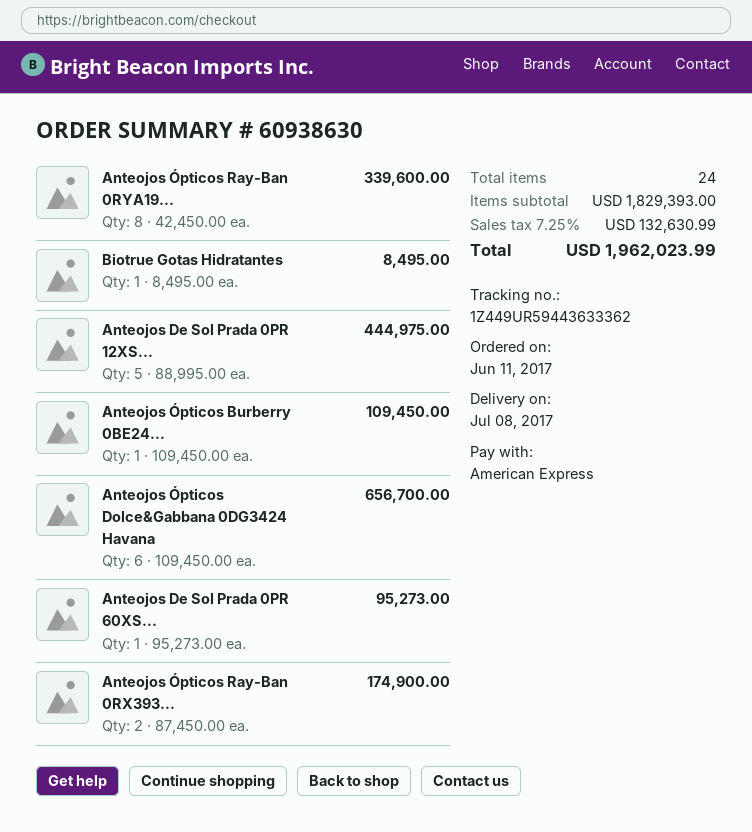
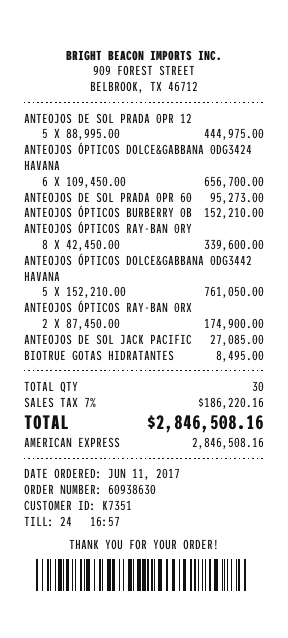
Anteojos Ópticos Burberry 0BE24...: 1 x 109450.00 = 109450.00 -> 1 x 152210.00 = 152210.00
ANTEOJOS ÓPTICOS DOLCE&GABBANA 0DG3442 HAVANA: none -> 5 x 152210.00 = 761050.00
ANTEOJOS DE SOL JACK PACIFIC: none -> 1 x 27085.00 = 27085.00
total quantity: 24 -> 30
tax: 7.25% = 132630.99 -> 7% = 186220.16
total: 1962023.99 -> 2846508.16

